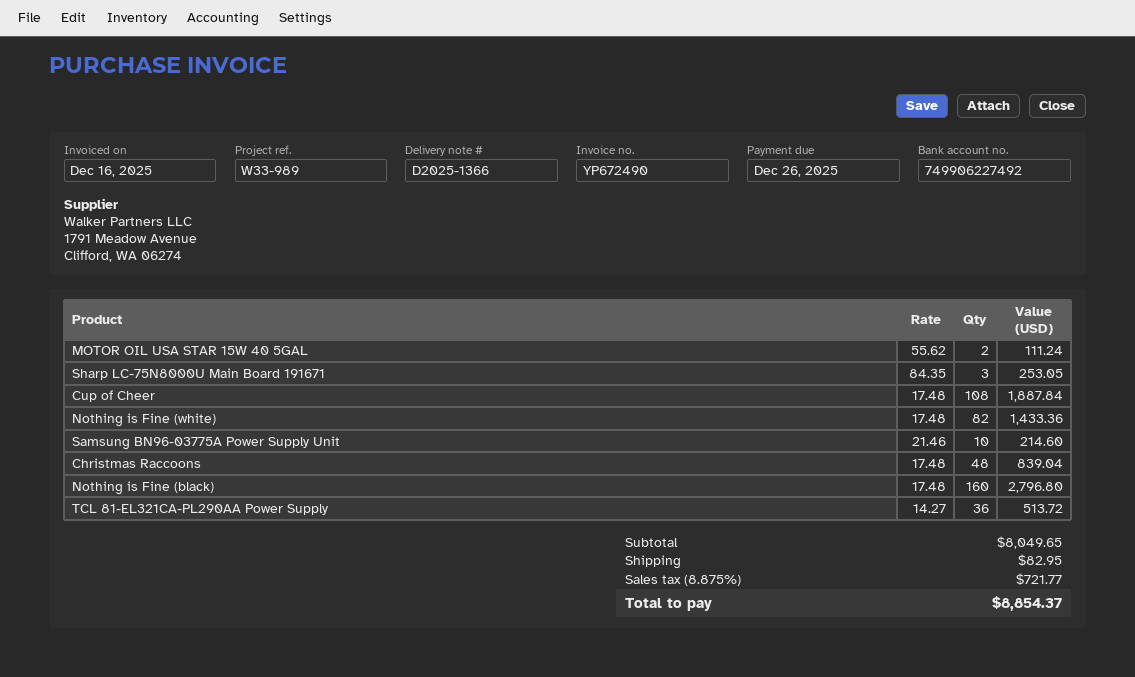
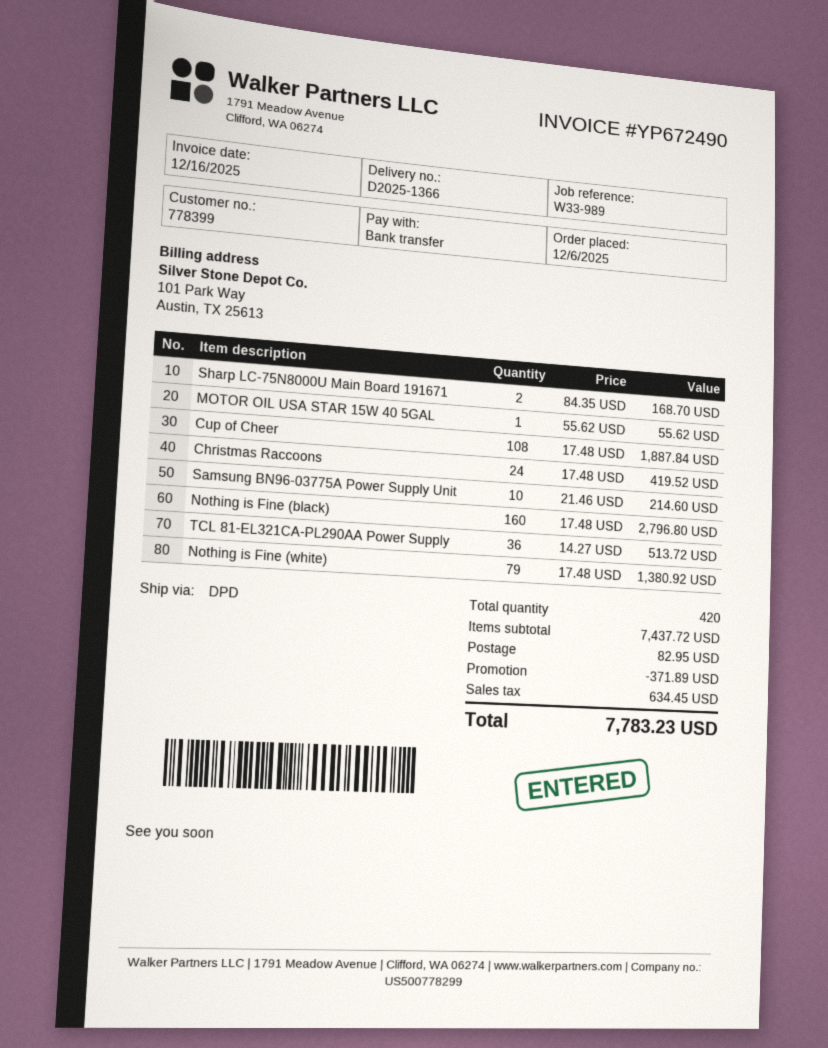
MOTOR OIL USA STAR 15W 40 5GAL: 2 x 55.62 = 111.24 -> 1 x 55.62 = 55.62
Sharp LC-75N8000U Main Board 191671: 3 x 84.35 = 253.05 -> 2 x 84.35 = 168.70
Nothing is Fine (white): 82 x 17.48 = 1433.36 -> 79 x 17.48 = 1380.92
Christmas Raccoons: 48 x 17.48 = 839.04 -> 24 x 17.48 = 419.52
subtotal: 8049.65 -> 7437.72
discount: none -> 371.89
tax: 721.77 -> 634.45
total: 8854.37 -> 7783.23

